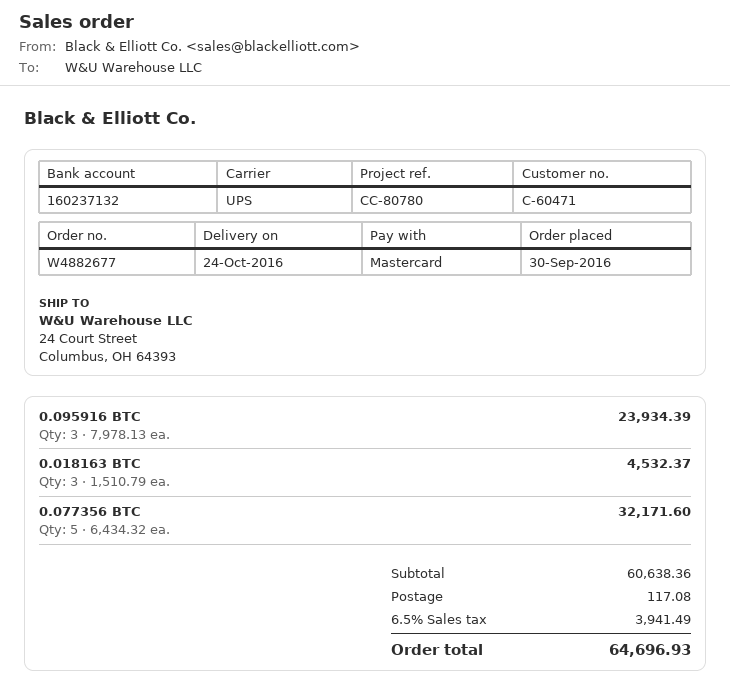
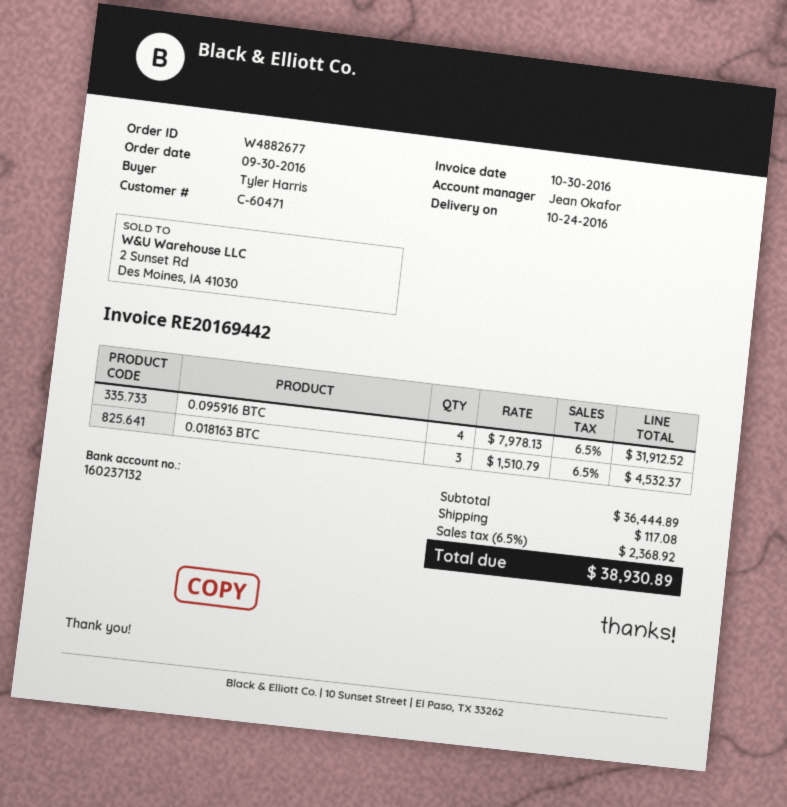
0.095916 BTC: 3 x 7978.13 = 23934.39 -> 4 x 7978.13 = 31912.52
0.077356 BTC: 5 x 6434.32 = 32171.60 -> none
subtotal: 60638.36 -> 36444.89
tax: 6.5% = 3941.49 -> 6.5% = 2368.92
total: 64696.93 -> 38930.89

